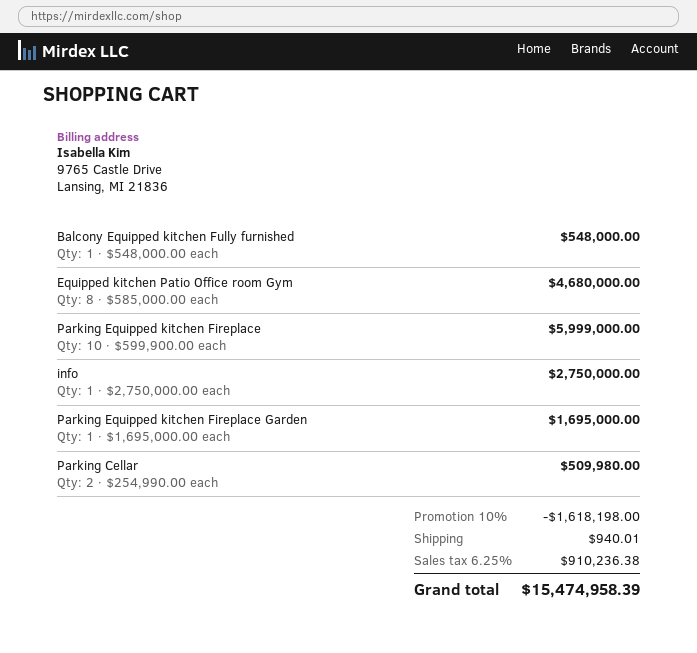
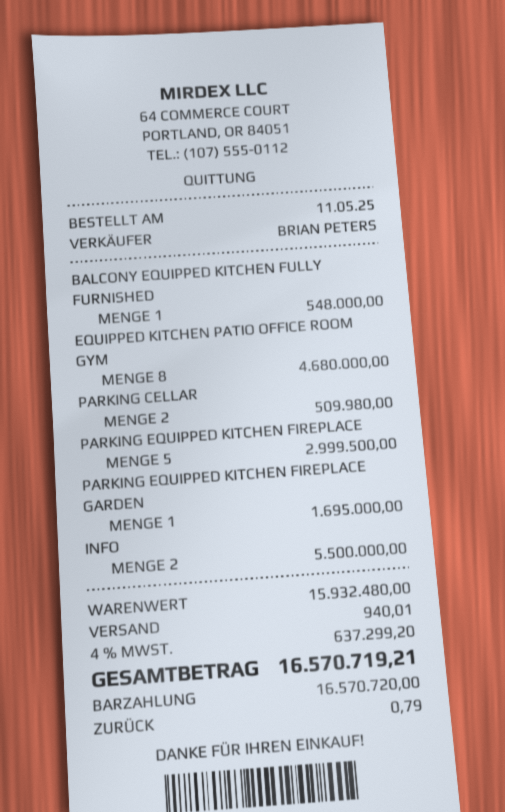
Parking Equipped kitchen Fireplace: 10 for 5999000.00 -> 5 for 2999500.00
info: 1 for 2750000.00 -> 2 for 5500000.00
discount: 10% = 1618198.00 -> none
tax: 6.25% = 910236.38 -> 4% = 637299.20
total: 15474958.39 -> 16570719.21

